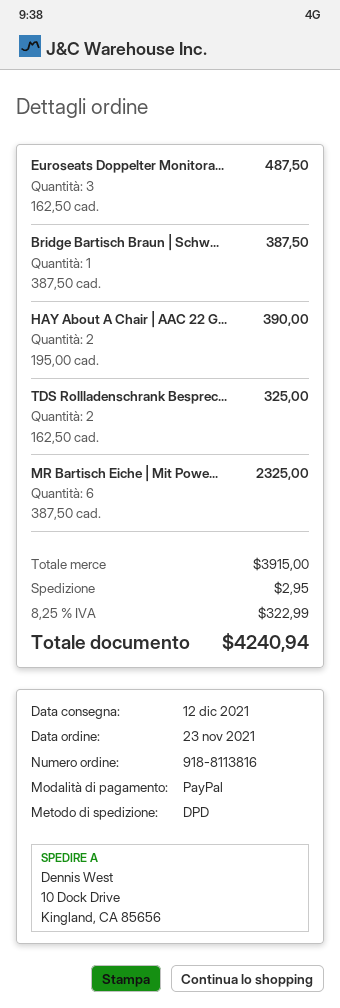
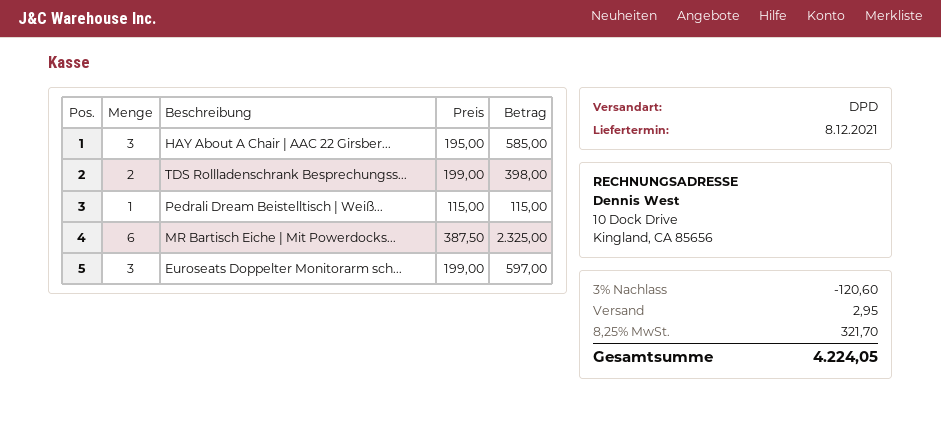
delivery date: 2021-12-12 -> 2021-12-08
Euroseats Doppelter Monitora...: 3 x 162.50 = 487.50 -> 3 x 199.00 = 597.00
Bridge Bartisch Braun | Schw...: 1 x 387.50 = 387.50 -> none
HAY About A Chair | AAC 22 G...: 2 x 195.00 = 390.00 -> 3 x 195.00 = 585.00
TDS Rollladenschrank Besprec...: 2 x 162.50 = 325.00 -> 2 x 199.00 = 398.00
Pedrali Dream Beistelltisch | Weiß...: none -> 1 x 115.00 = 115.00
discount: none -> 3% = 120.60
tax: 8.25% = 322.99 -> 8.25% = 321.70
total: 4240.94 -> 4224.05

